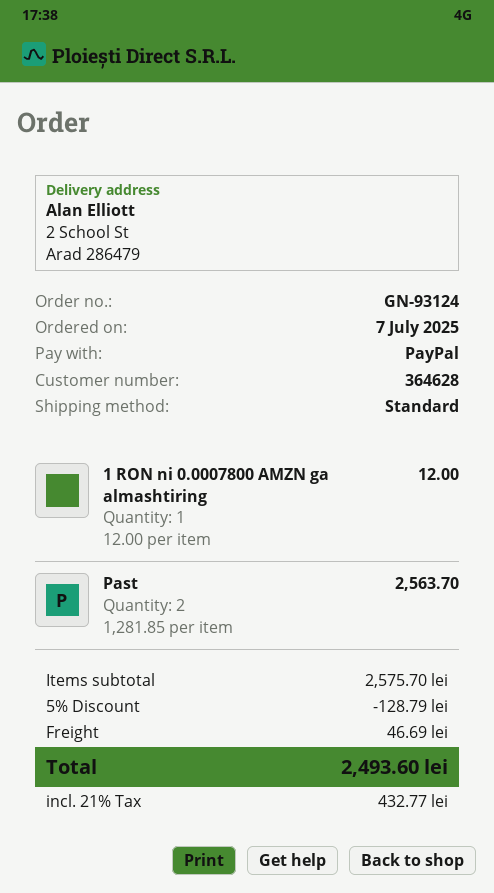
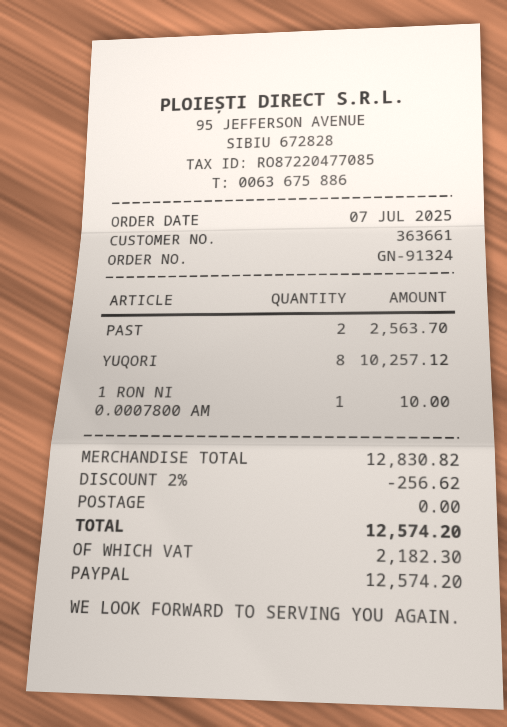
order number: GN-93124 -> GN-91324
customer number: 364628 -> 363661
1 RON ni 0.0007800 AMZN ga almashtiring: 1 for 12.00 -> 1 for 10.00
YUQORI: none -> 8 for 10257.12
subtotal: 2575.70 -> 12830.82
discount: 5% = 128.79 -> 2% = 256.62
shipping: 46.69 -> 0.00
tax: 432.77 -> 2182.30
total: 2493.60 -> 12574.20

